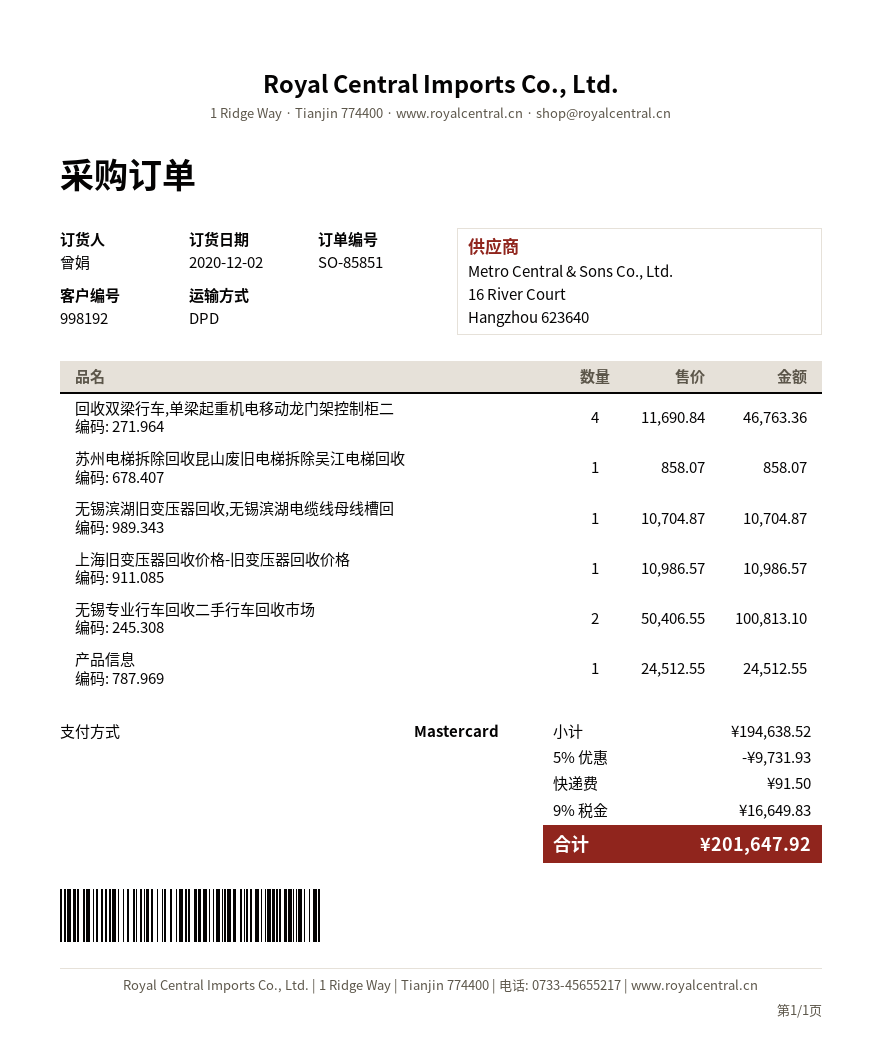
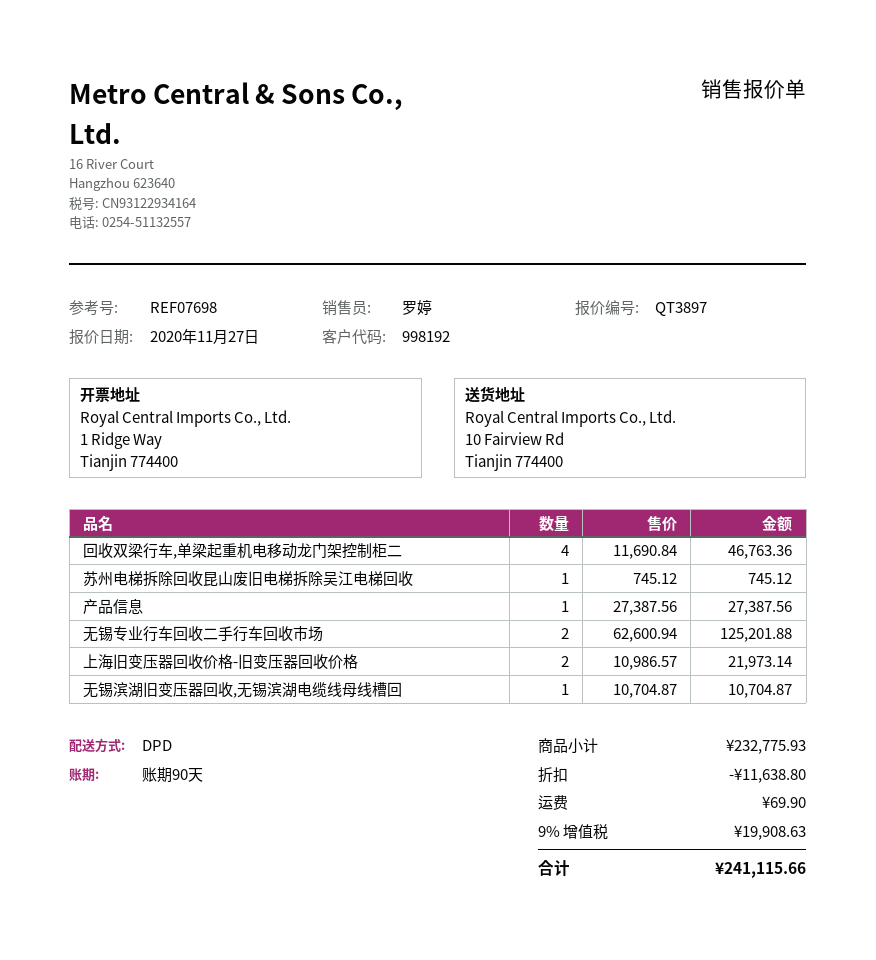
苏州电梯拆除回收昆山废旧电梯拆除吴江电梯回收: 1 x 858.07 = 858.07 -> 1 x 745.12 = 745.12
上海旧变压器回收价格-旧变压器回收价格: 1 x 10986.57 = 10986.57 -> 2 x 10986.57 = 21973.14
无锡专业行车回收二手行车回收市场: 2 x 50406.55 = 100813.10 -> 2 x 62600.94 = 125201.88
产品信息: 1 x 24512.55 = 24512.55 -> 1 x 27387.56 = 27387.56
subtotal: 194638.52 -> 232775.93
discount: 9731.93 -> 11638.80
shipping: 91.50 -> 69.90
tax: 9% = 16649.83 -> 9% = 19908.63
total: 201647.92 -> 241115.66

